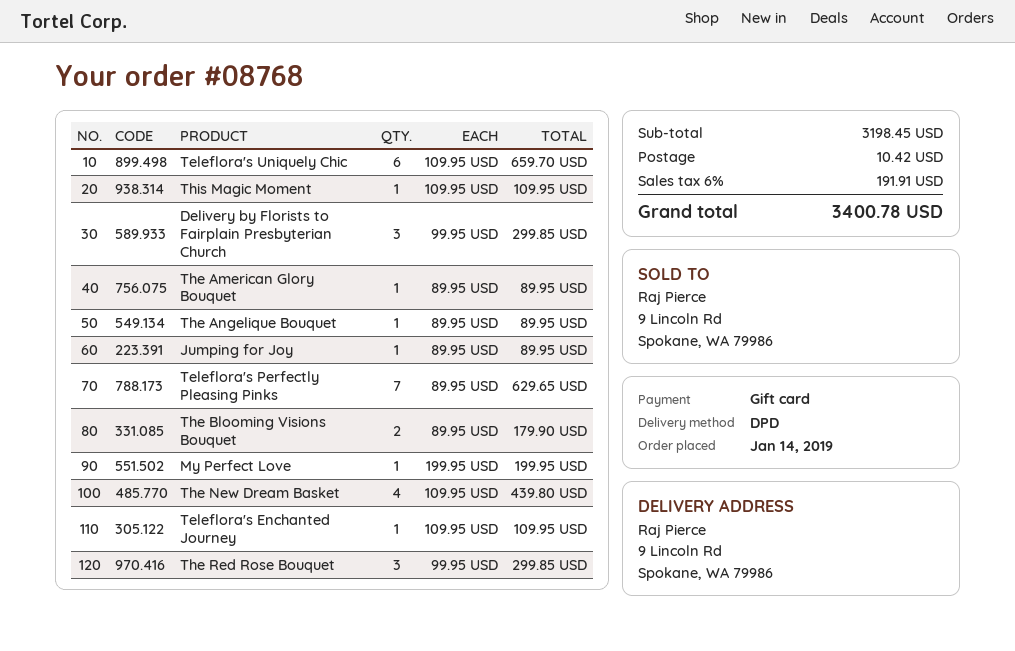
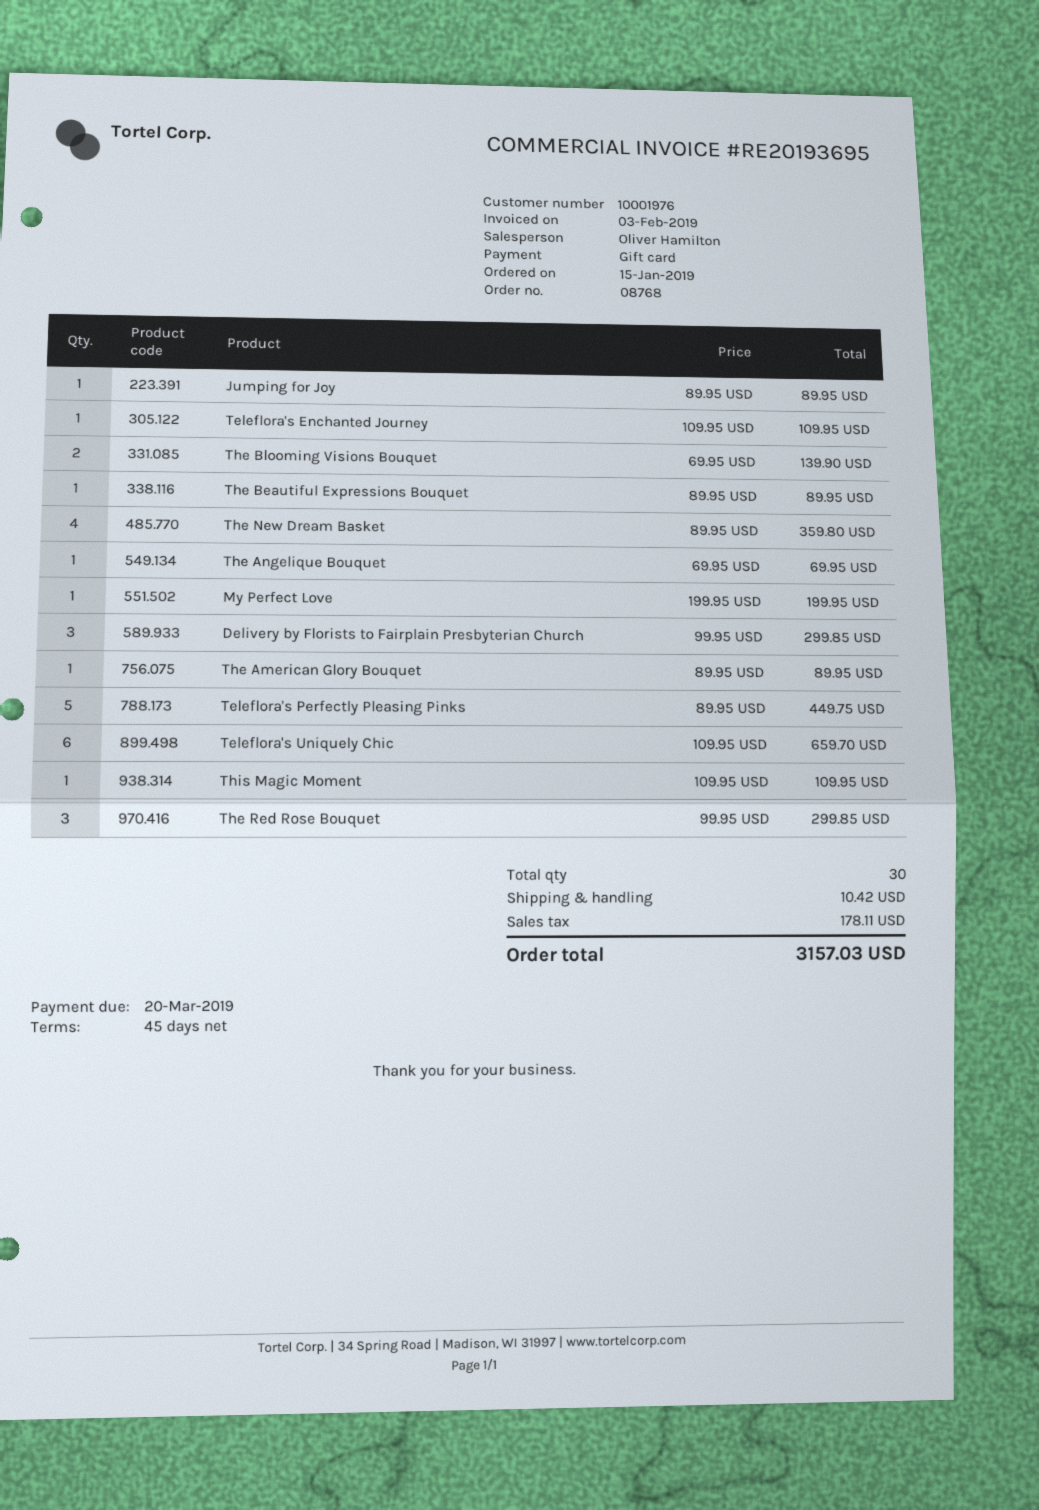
order date: 2019-01-14 -> 2019-01-15
The Angelique Bouquet: 1 x 89.95 = 89.95 -> 1 x 69.95 = 69.95
Teleflora's Perfectly Pleasing Pinks: 7 x 89.95 = 629.65 -> 5 x 89.95 = 449.75
The Blooming Visions Bouquet: 2 x 89.95 = 179.90 -> 2 x 69.95 = 139.90
The New Dream Basket: 4 x 109.95 = 439.80 -> 4 x 89.95 = 359.80
The Beautiful Expressions Bouquet: none -> 1 x 89.95 = 89.95
tax: 191.91 -> 178.11
total: 3400.78 -> 3157.03

